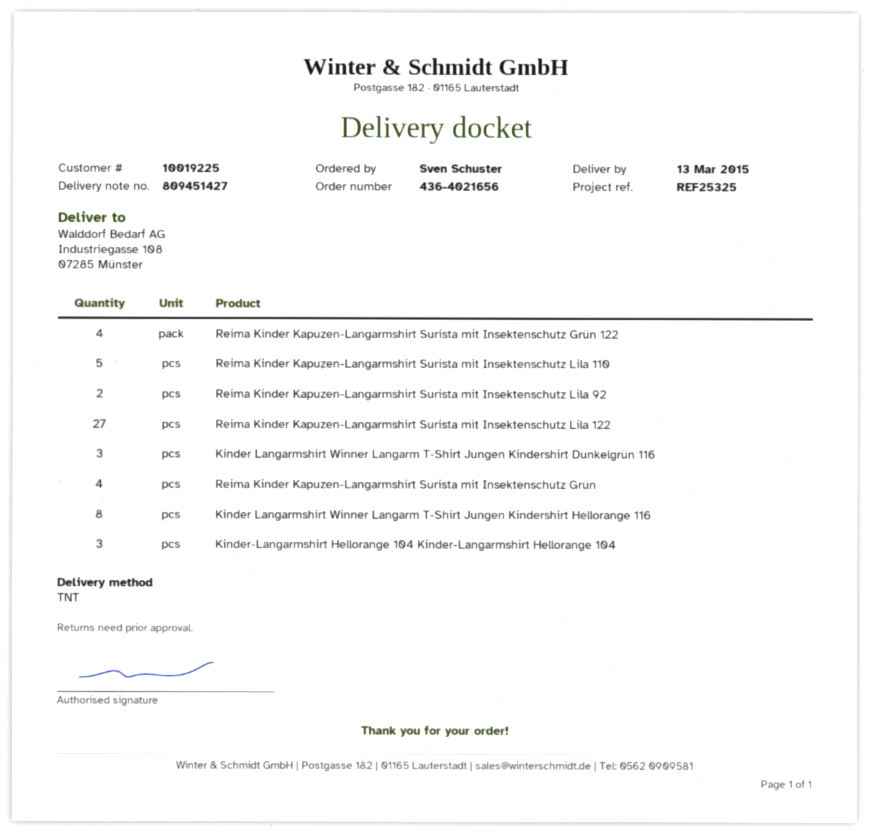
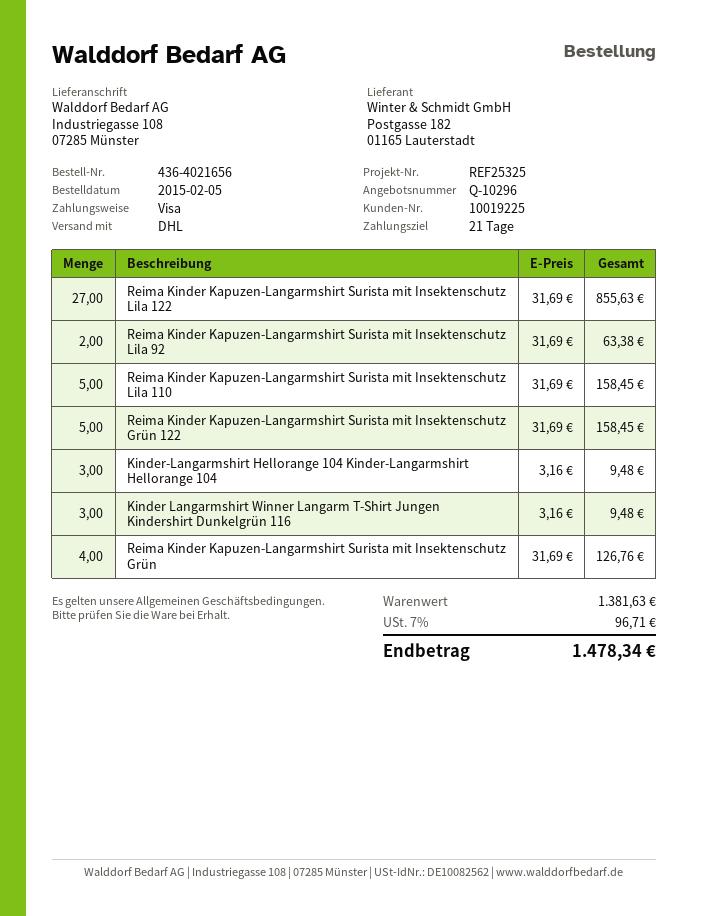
shipping method: TNT -> DHL
Reima Kinder Kapuzen-Langarmshirt Surista mit Insektenschutz Grün 122: 4 -> 5
Kinder Langarmshirt Winner Langarm T-Shirt Jungen Kindershirt Hellorange 116: 8 -> none

